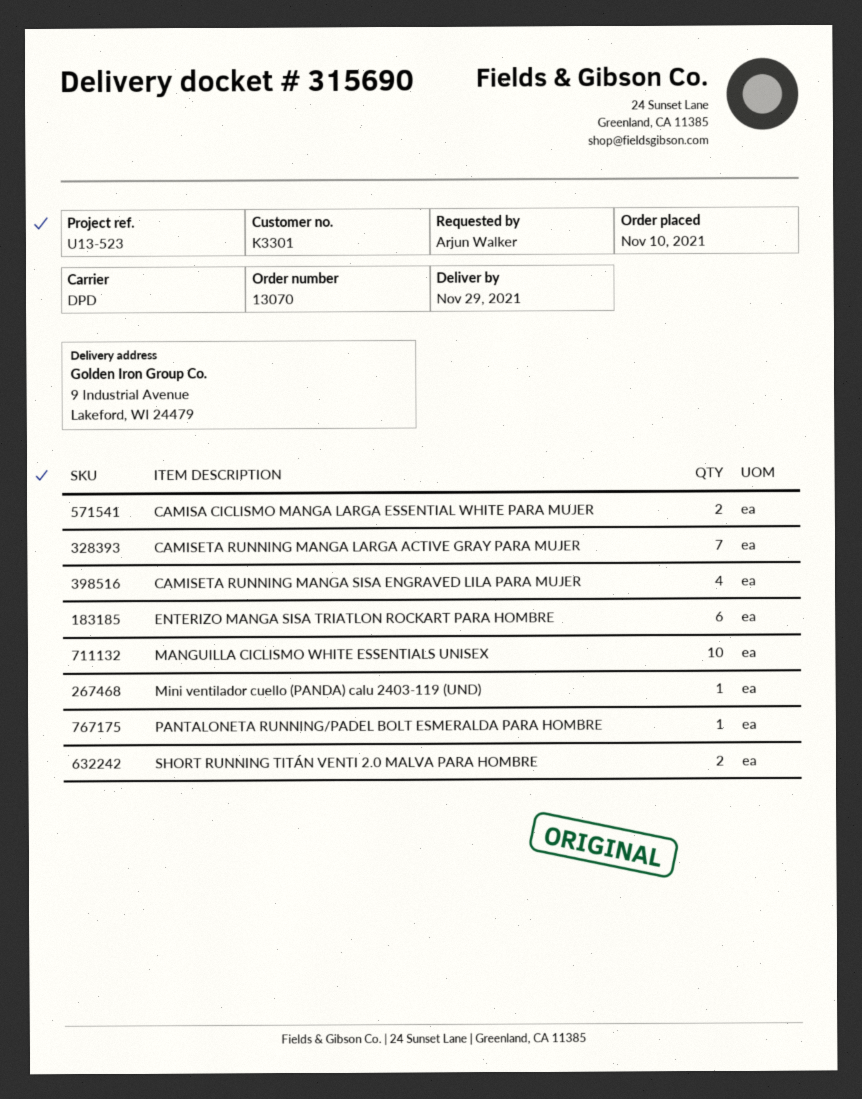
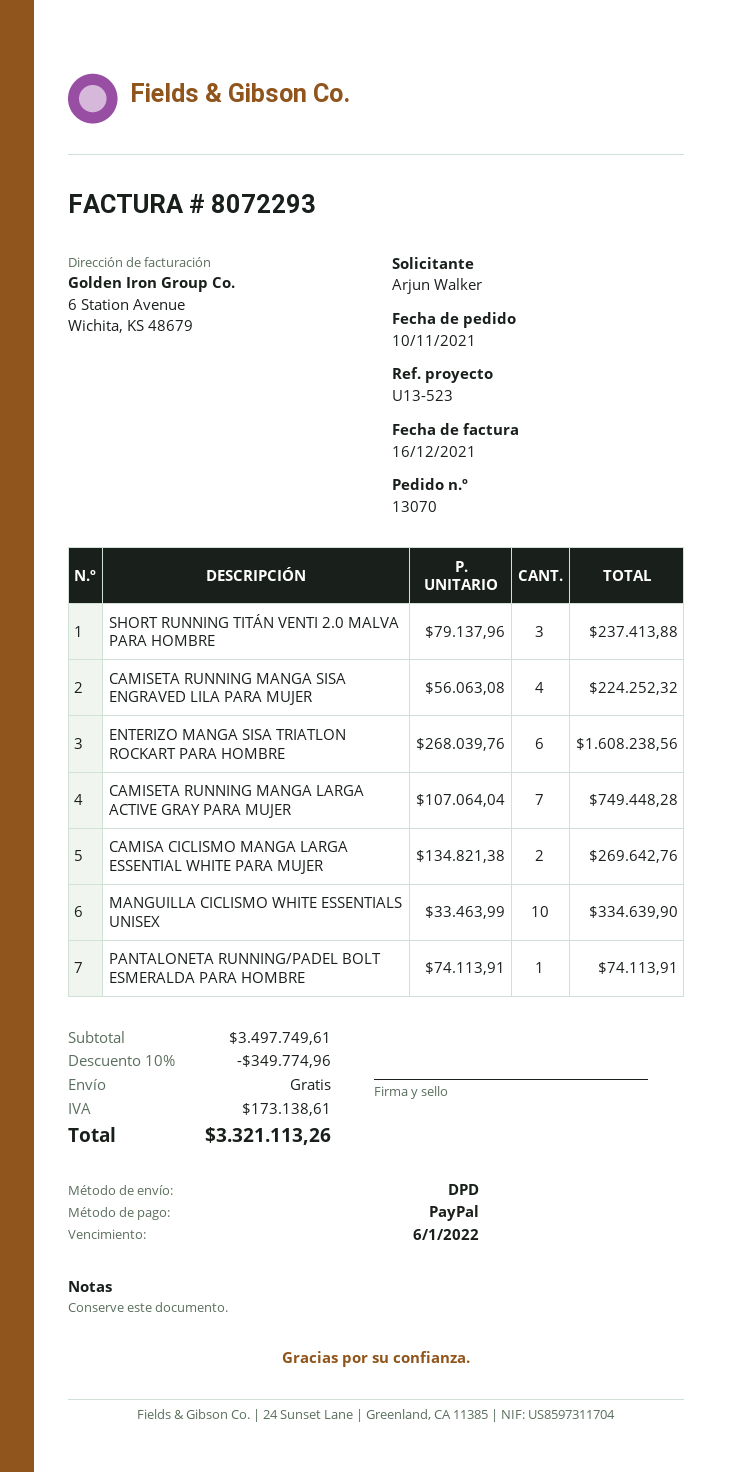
Mini ventilador cuello (PANDA) calu 2403-119 (UND): 1 -> none
SHORT RUNNING TITÁN VENTI 2.0 MALVA PARA HOMBRE: 2 -> 3

